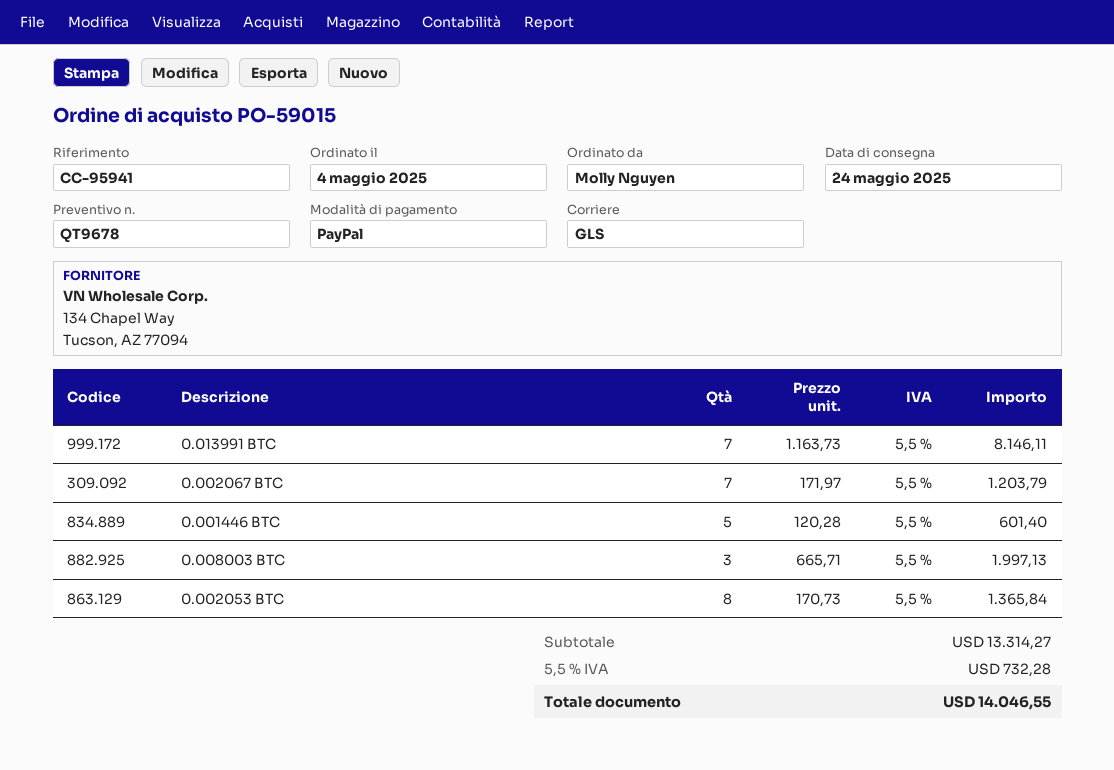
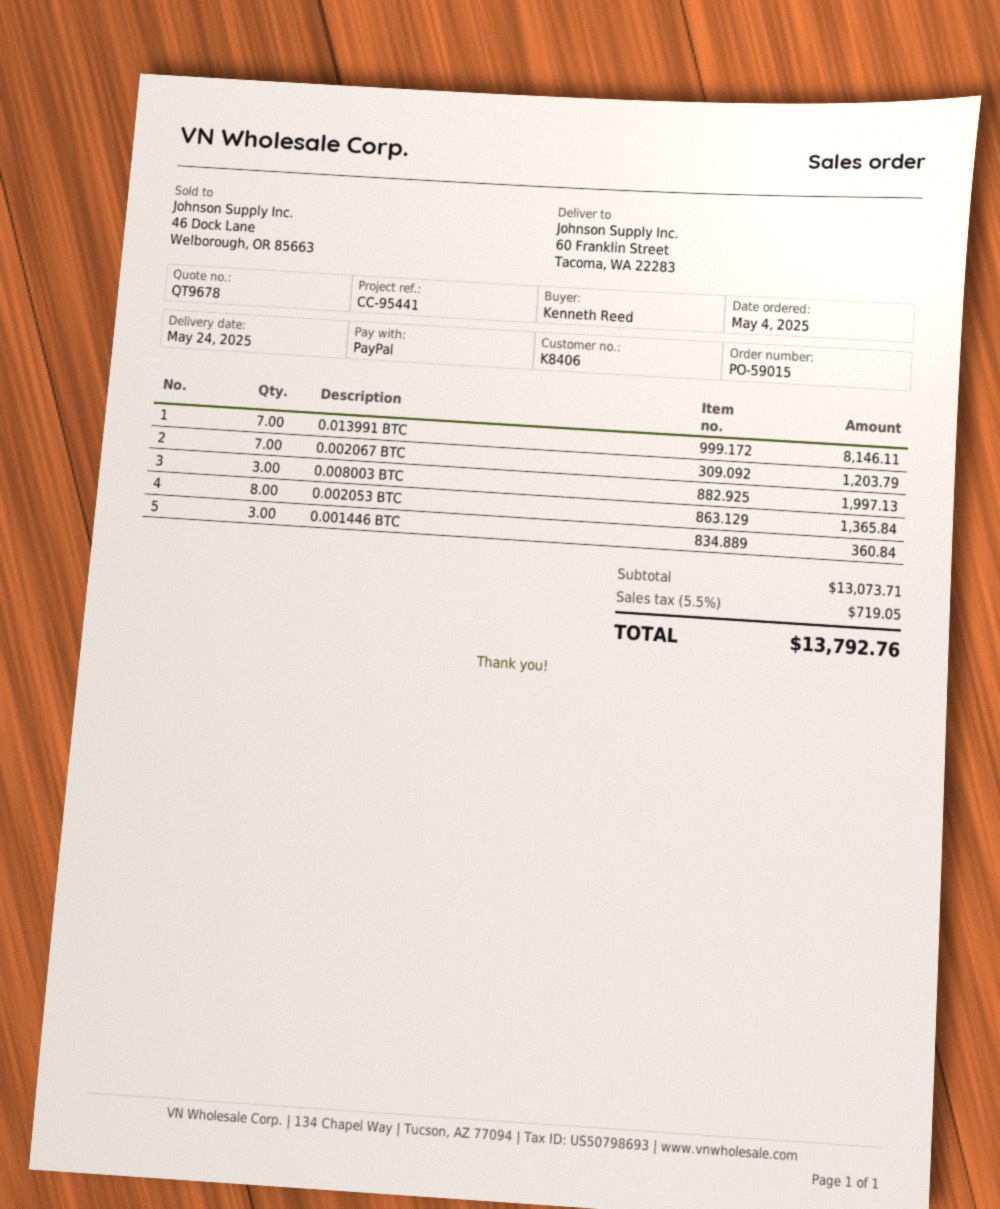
reference: CC-95941 -> CC-95441
ordered by: Molly Nguyen -> Kenneth Reed
0.001446 BTC: 5 for 601.40 -> 3 for 360.84
subtotal: 13314.27 -> 13073.71
tax: 5.5% = 732.28 -> 5.5% = 719.05
total: 14046.55 -> 13792.76

